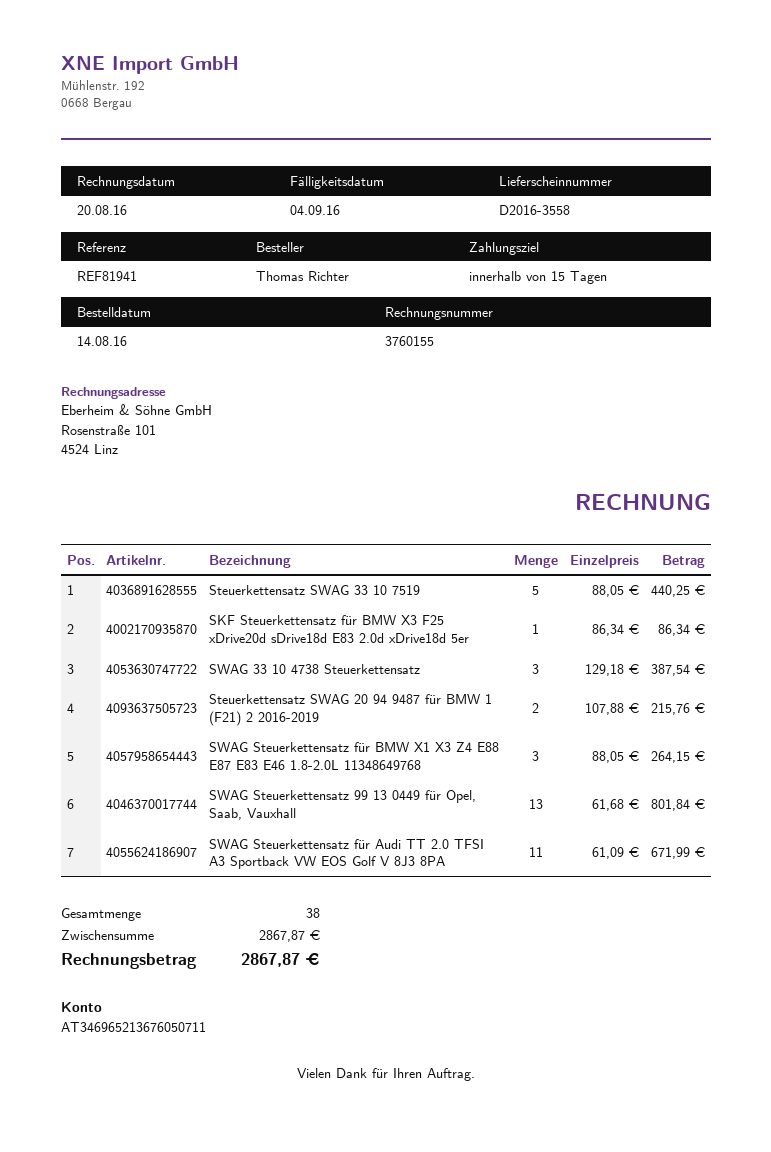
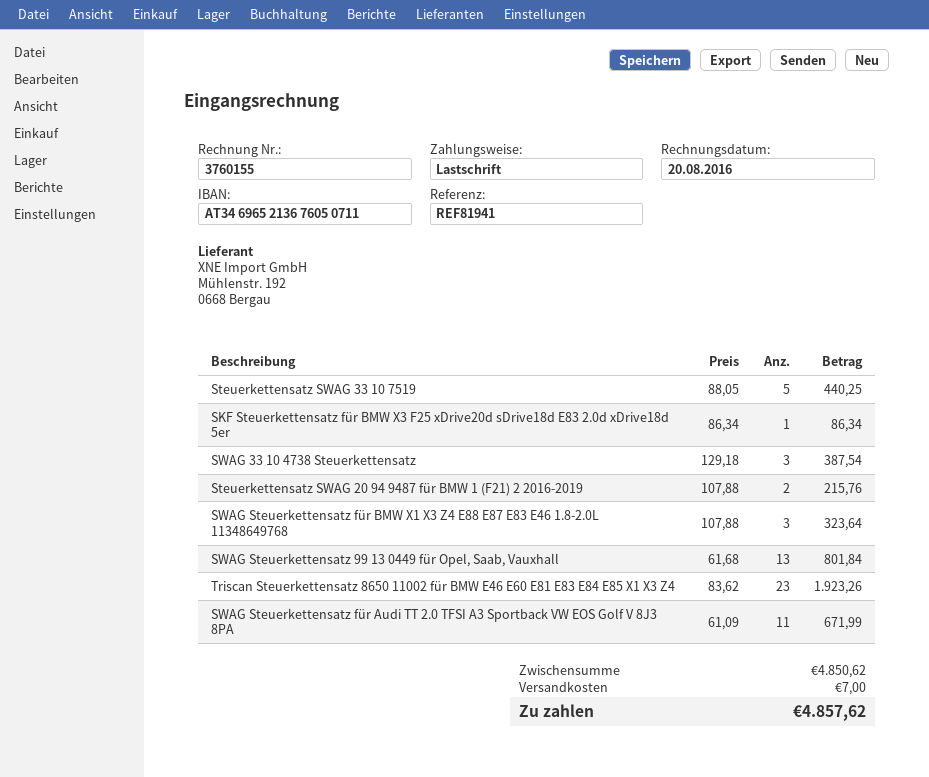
SWAG Steuerkettensatz für BMW X1 X3 Z4 E88 E87 E83 E46 1.8-2.0L 11348649768: 3 x 88.05 = 264.15 -> 3 x 107.88 = 323.64
Triscan Steuerkettensatz 8650 11002 für BMW E46 E60 E81 E83 E84 E85 X1 X3 Z4: none -> 23 x 83.62 = 1923.26
subtotal: 2867.87 -> 4850.62
shipping: none -> 7.00
total: 2867.87 -> 4857.62

